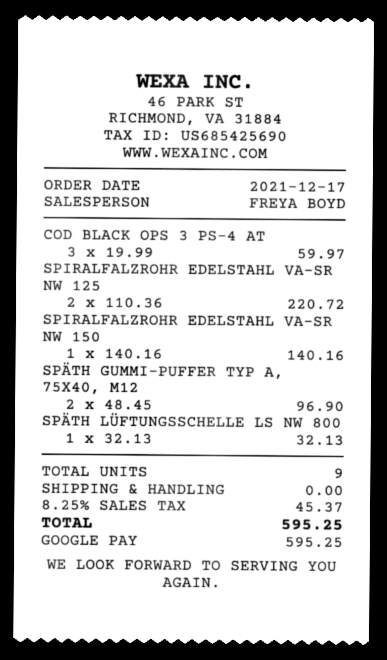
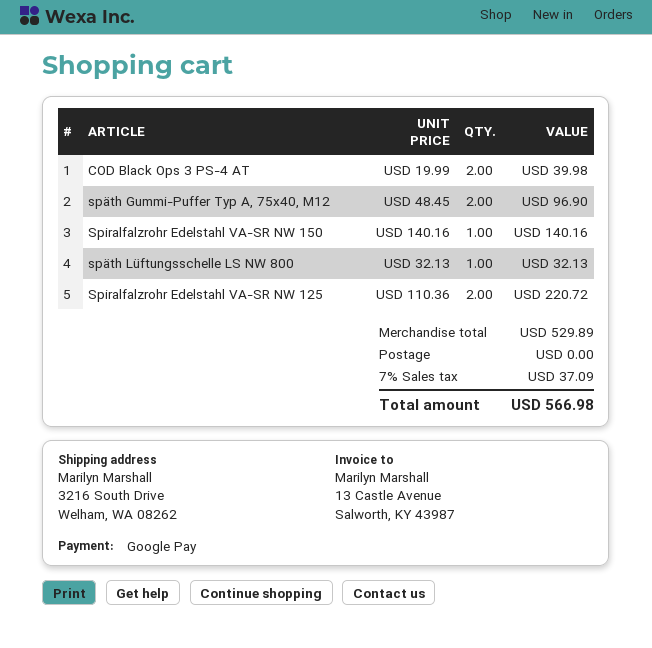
COD BLACK OPS 3 PS-4 AT: 3 x 19.99 = 59.97 -> 2 x 19.99 = 39.98
tax: 8.25% = 45.37 -> 7% = 37.09
total: 595.25 -> 566.98

